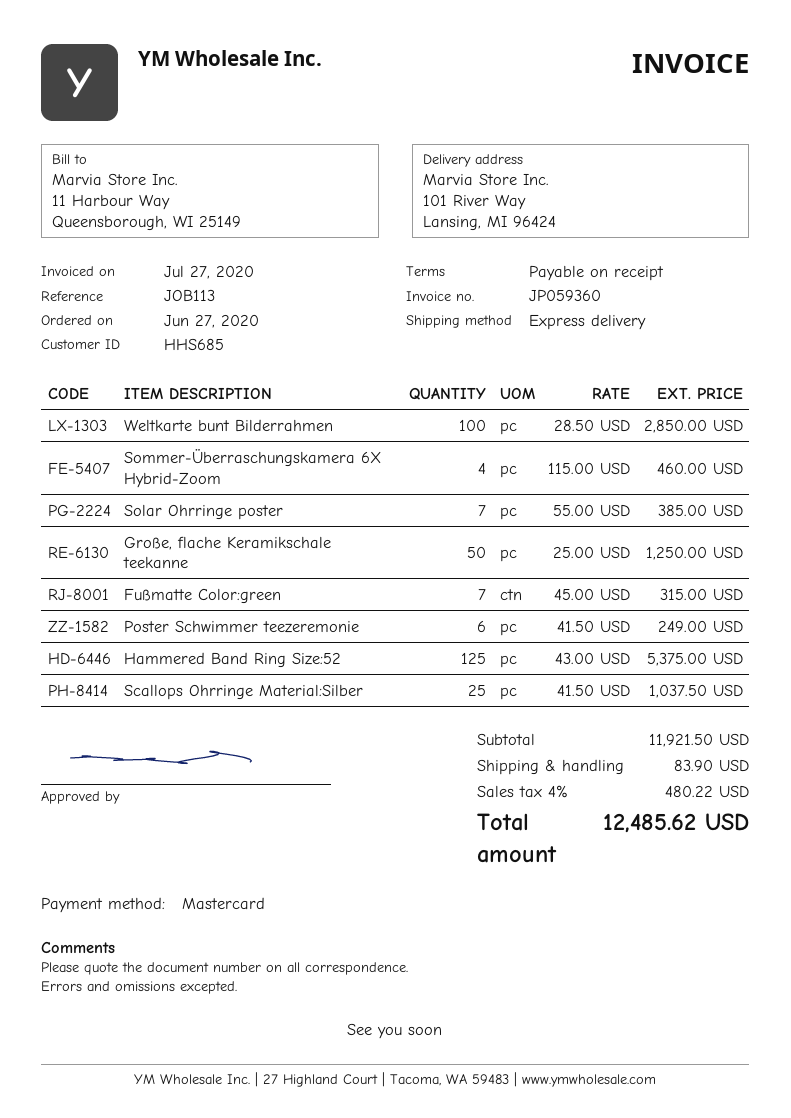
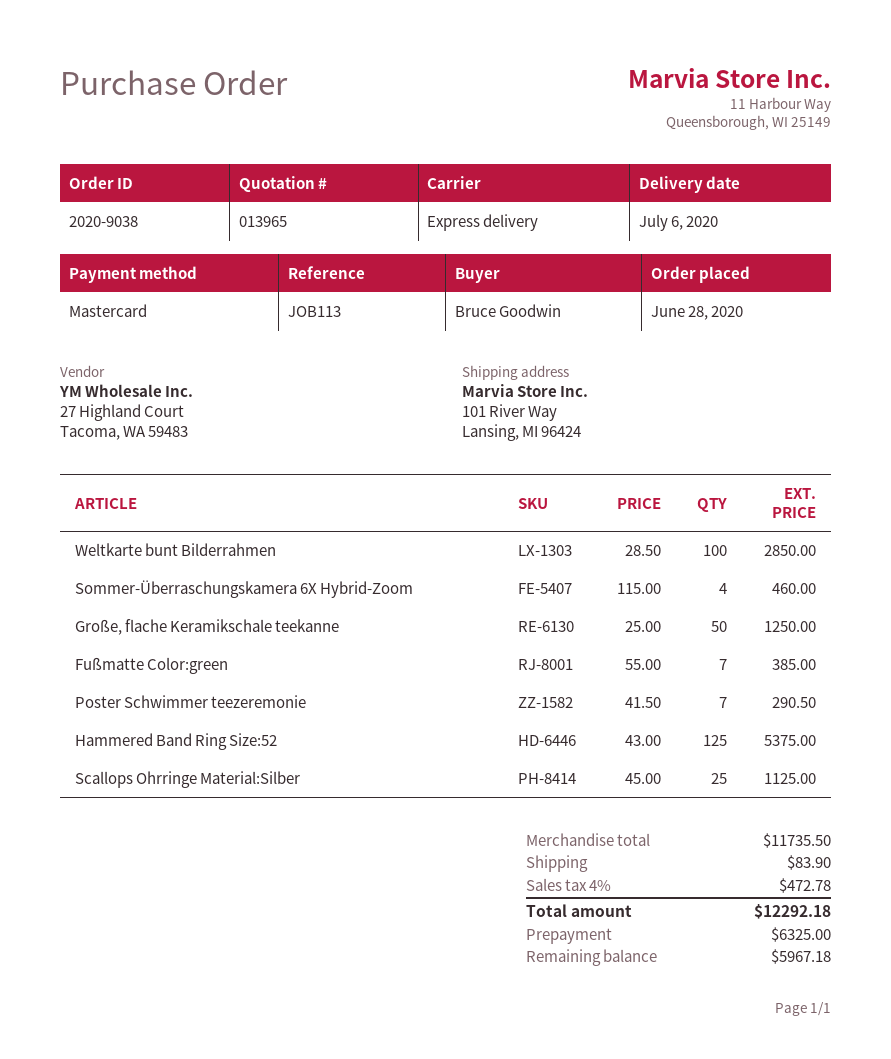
order date: 2020-06-27 -> 2020-06-28
Solar Ohrringe poster: 7 x 55.00 = 385.00 -> none
Fußmatte Color:green: 7 x 45.00 = 315.00 -> 7 x 55.00 = 385.00
Poster Schwimmer teezeremonie: 6 x 41.50 = 249.00 -> 7 x 41.50 = 290.50
Scallops Ohrringe Material:Silber: 25 x 41.50 = 1037.50 -> 25 x 45.00 = 1125.00
subtotal: 11921.50 -> 11735.50
tax: 4% = 480.22 -> 4% = 472.78
total: 12485.62 -> 12292.18

